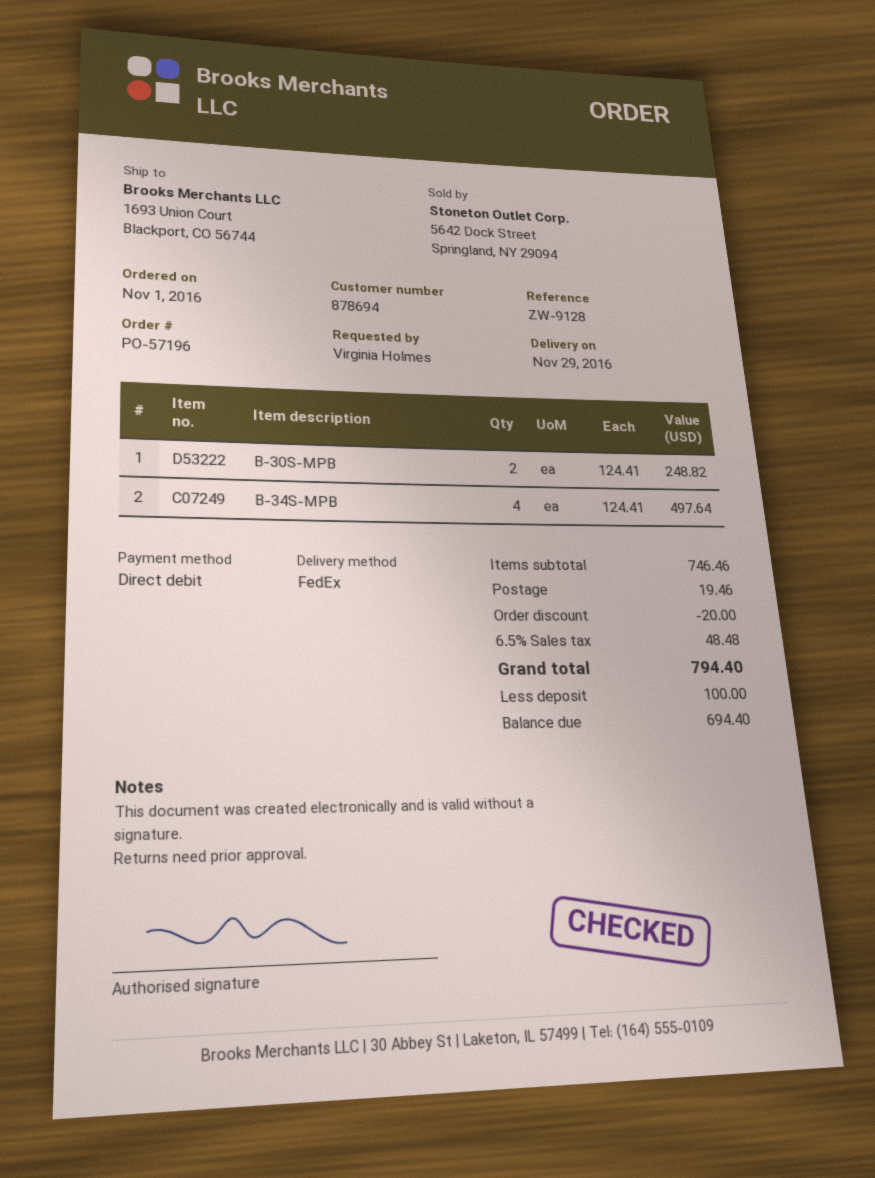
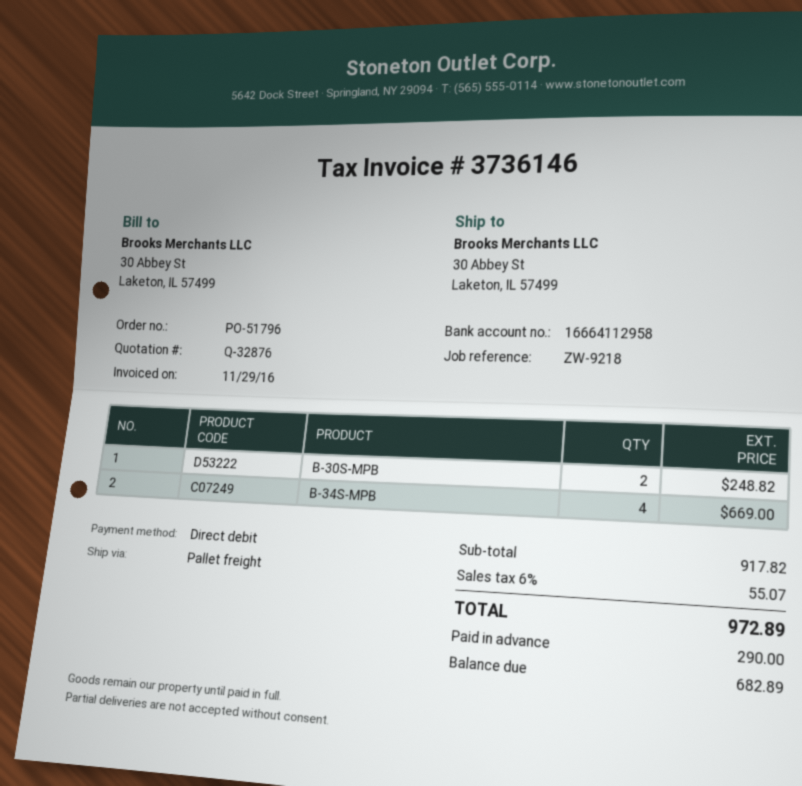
order number: PO-57196 -> PO-51796
reference: ZW-9128 -> ZW-9218
shipping method: FedEx -> pallet freight
ship to: 1693 Union Court, Blackport, CO 56744 -> 30 Abbey St, Laketon, IL 57499
B-34S-MPB: 4 for 497.64 -> 4 for 669.00
subtotal: 746.46 -> 917.82
discount: 20.00 -> none
shipping: 19.46 -> none
tax: 6.5% = 48.48 -> 6% = 55.07
total: 794.40 -> 972.89
deposit: 100.00 -> 290.00
balance: 694.40 -> 682.89

